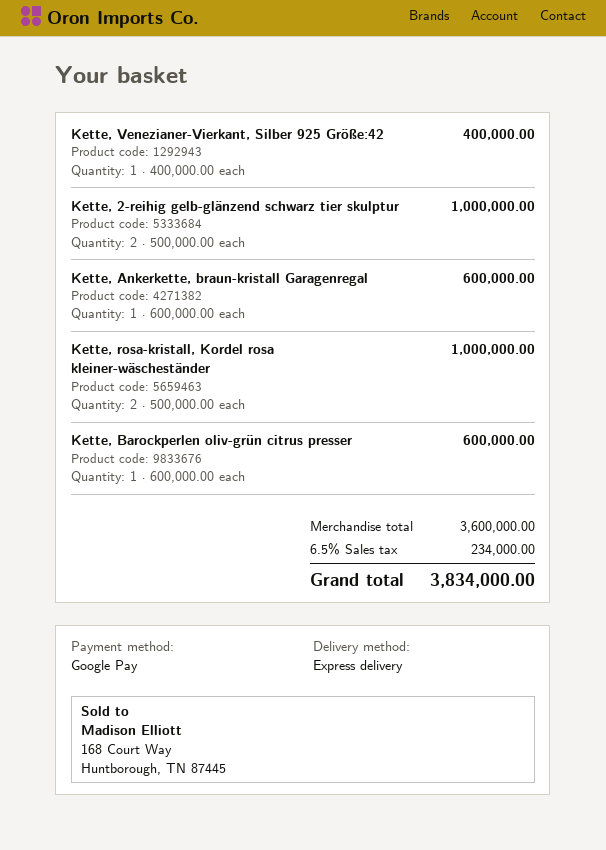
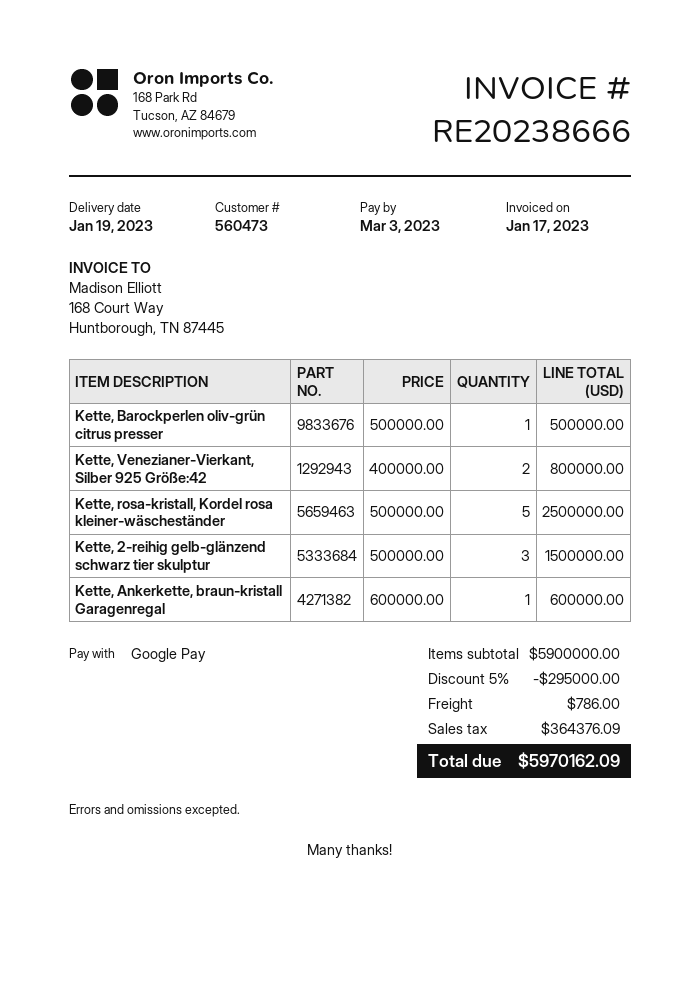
Kette, Venezianer-Vierkant, Silber 925 Größe:42: 1 x 400000.00 = 400000.00 -> 2 x 400000.00 = 800000.00
Kette, 2-reihig gelb-glänzend schwarz tier skulptur: 2 x 500000.00 = 1000000.00 -> 3 x 500000.00 = 1500000.00
Kette, rosa-kristall, Kordel rosa kleiner-wäscheständer: 2 x 500000.00 = 1000000.00 -> 5 x 500000.00 = 2500000.00
Kette, Barockperlen oliv-grün citrus presser: 1 x 600000.00 = 600000.00 -> 1 x 500000.00 = 500000.00
subtotal: 3600000.00 -> 5900000.00
discount: none -> 5% = 295000.00
shipping: none -> 786.00
tax: 234000.00 -> 364376.09
total: 3834000.00 -> 5970162.09

